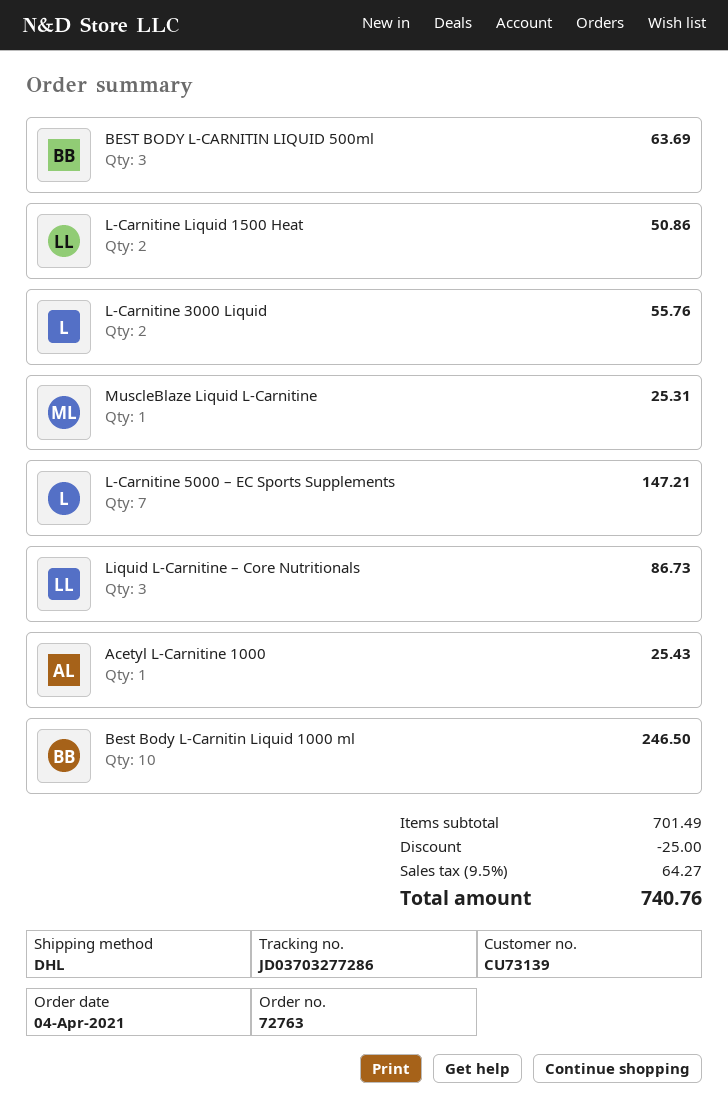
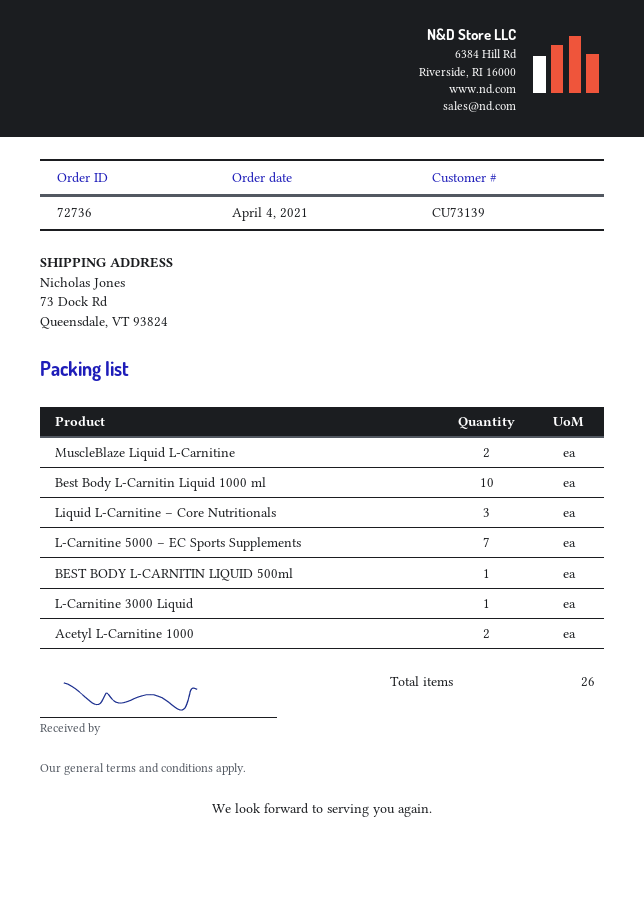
order number: 72763 -> 72736
BEST BODY L-CARNITIN LIQUID 500ml: 3 -> 1
L-Carnitine Liquid 1500 Heat: 2 -> none
L-Carnitine 3000 Liquid: 2 -> 1
MuscleBlaze Liquid L-Carnitine: 1 -> 2
Acetyl L-Carnitine 1000: 1 -> 2

